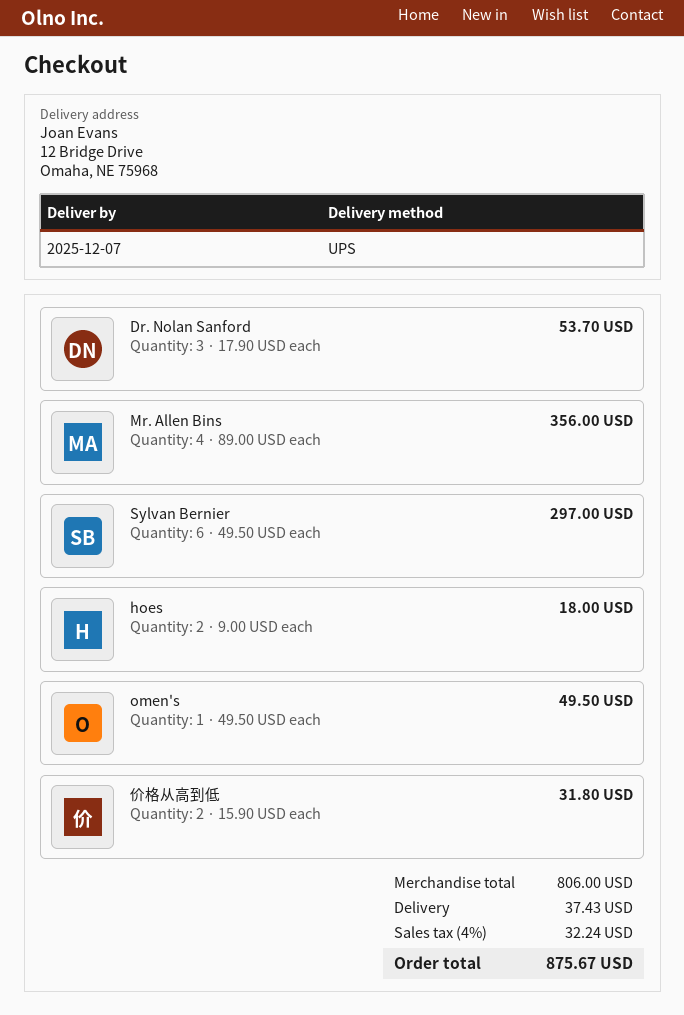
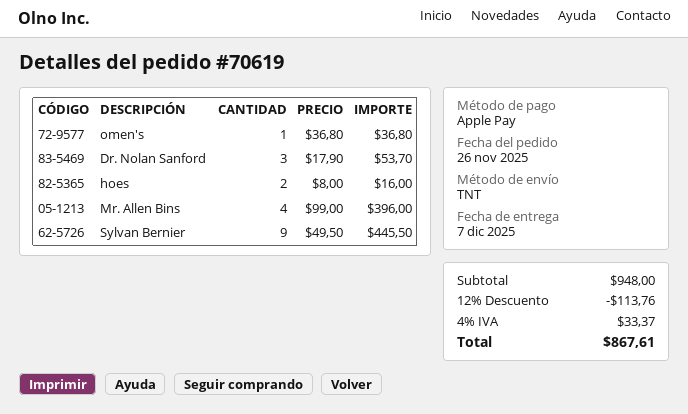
shipping method: UPS -> TNT
Mr. Allen Bins: 4 x 89.00 = 356.00 -> 4 x 99.00 = 396.00
Sylvan Bernier: 6 x 49.50 = 297.00 -> 9 x 49.50 = 445.50
hoes: 2 x 9.00 = 18.00 -> 2 x 8.00 = 16.00
omen's: 1 x 49.50 = 49.50 -> 1 x 36.80 = 36.80
价格从高到低: 2 x 15.90 = 31.80 -> none
subtotal: 806.00 -> 948.00
discount: none -> 12% = 113.76
shipping: 37.43 -> none
tax: 4% = 32.24 -> 4% = 33.37
total: 875.67 -> 867.61

